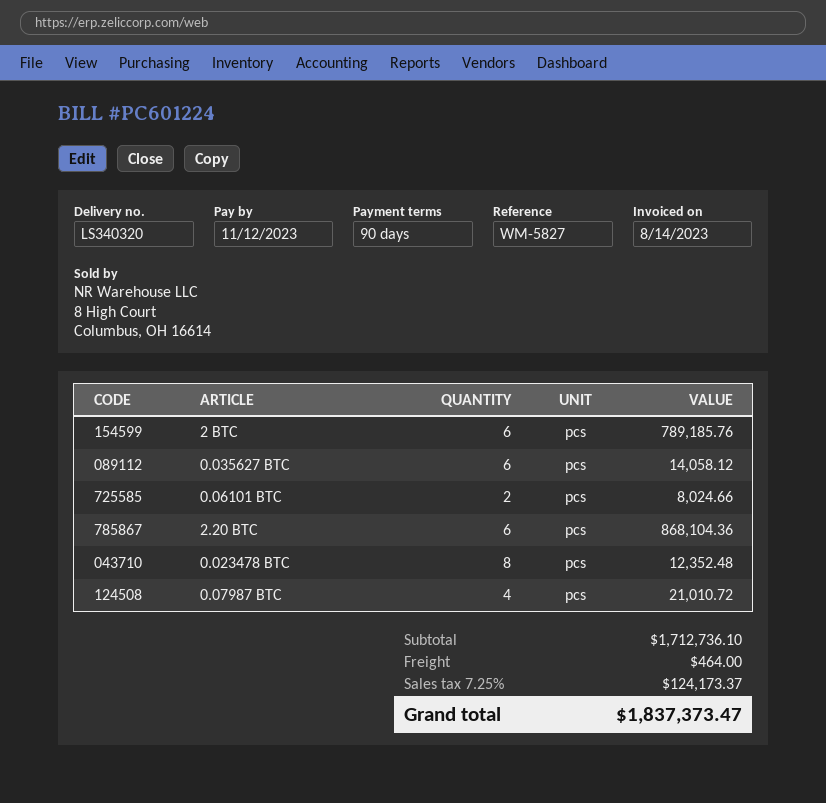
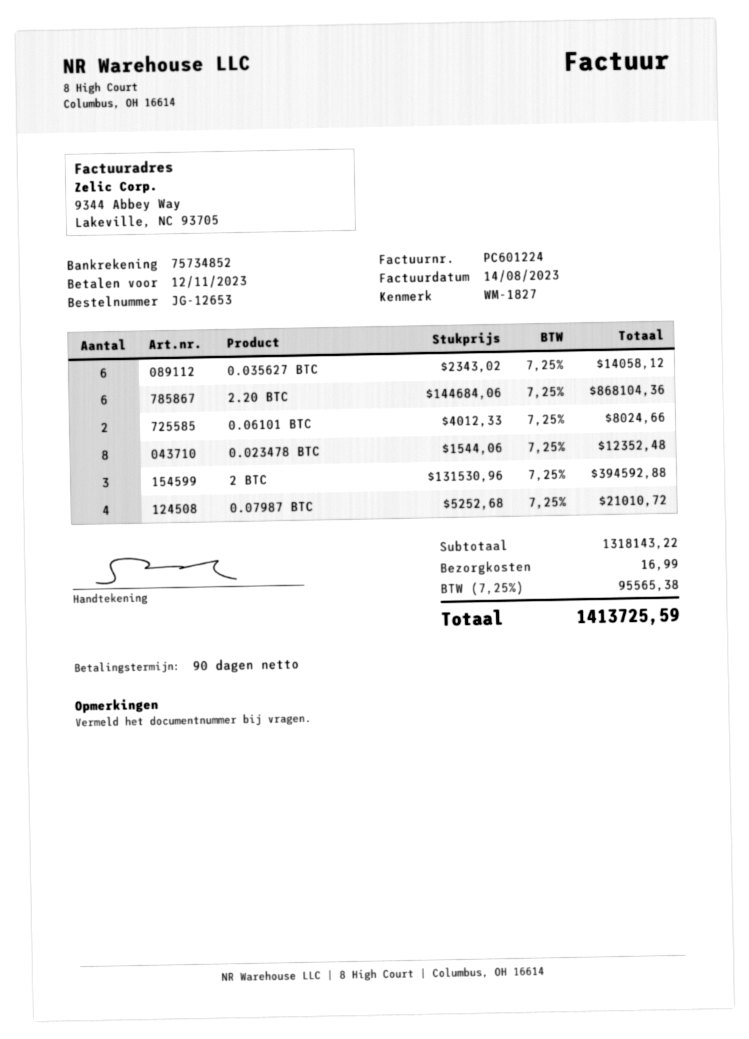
reference: WM-5827 -> WM-1827
2 BTC: 6 for 789185.76 -> 3 for 394592.88
subtotal: 1712736.10 -> 1318143.22
shipping: 464.00 -> 16.99
tax: 7.25% = 124173.37 -> 7.25% = 95565.38
total: 1837373.47 -> 1413725.59

